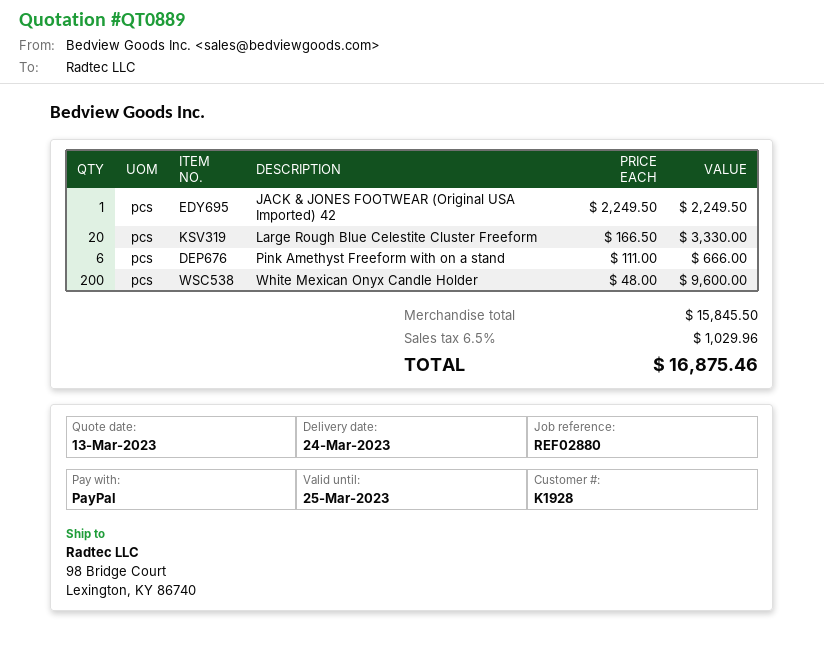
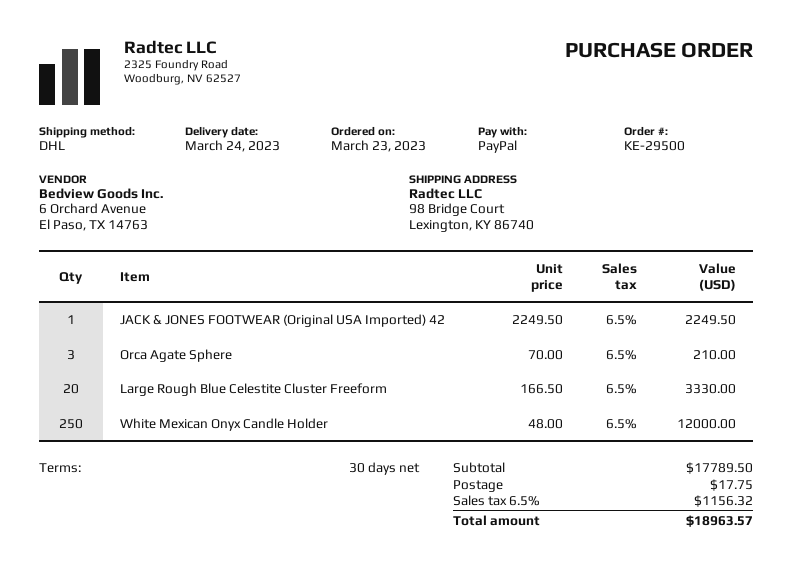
Pink Amethyst Freeform with on a stand: 6 x 111.00 = 666.00 -> none
White Mexican Onyx Candle Holder: 200 x 48.00 = 9600.00 -> 250 x 48.00 = 12000.00
Orca Agate Sphere: none -> 3 x 70.00 = 210.00
subtotal: 15845.50 -> 17789.50
shipping: none -> 17.75
tax: 6.5% = 1029.96 -> 6.5% = 1156.32
total: 16875.46 -> 18963.57

